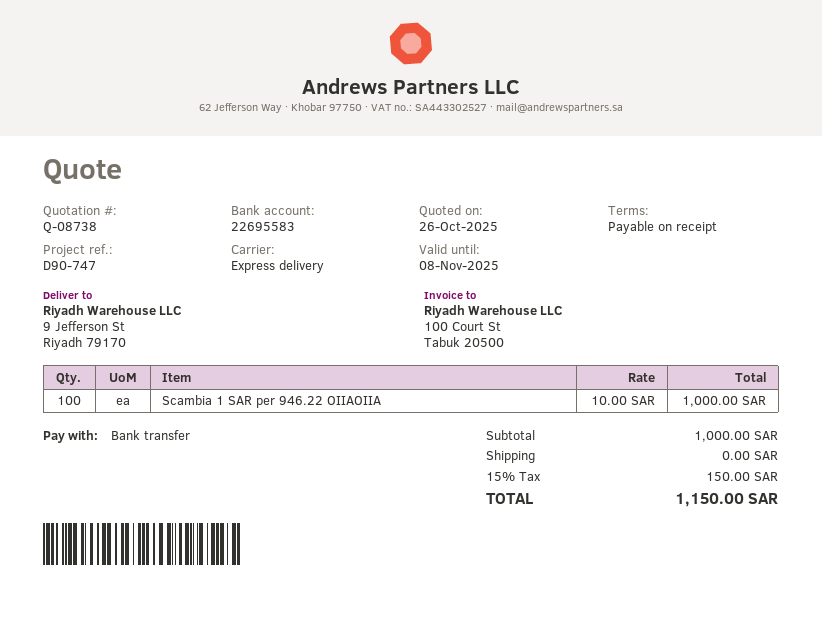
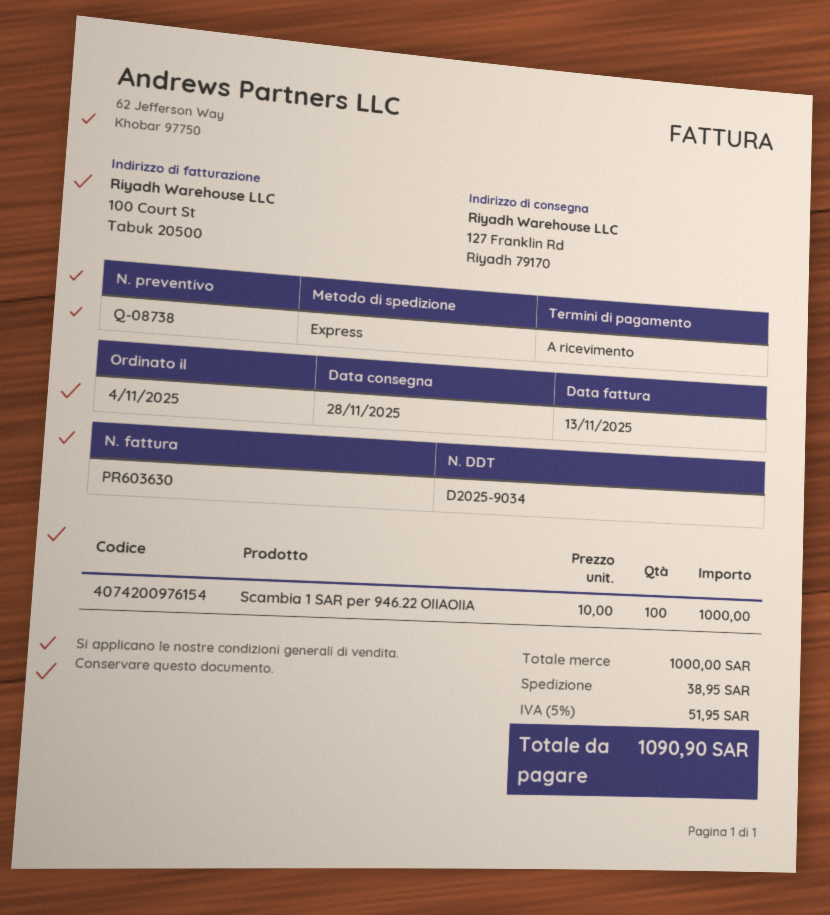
ship to: 9 Jefferson St, Riyadh 79170 -> 127 Franklin Rd, Riyadh 79170
shipping: 0.00 -> 38.95
tax: 15% = 150.00 -> 5% = 51.95
total: 1150.00 -> 1090.90

